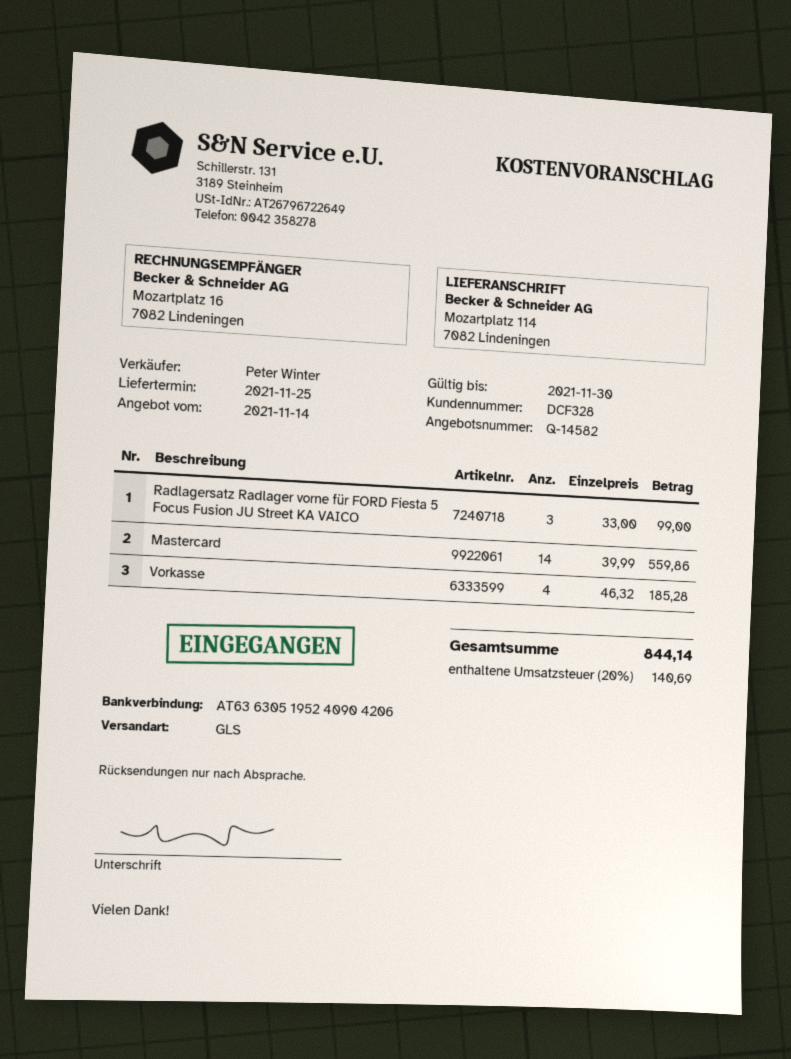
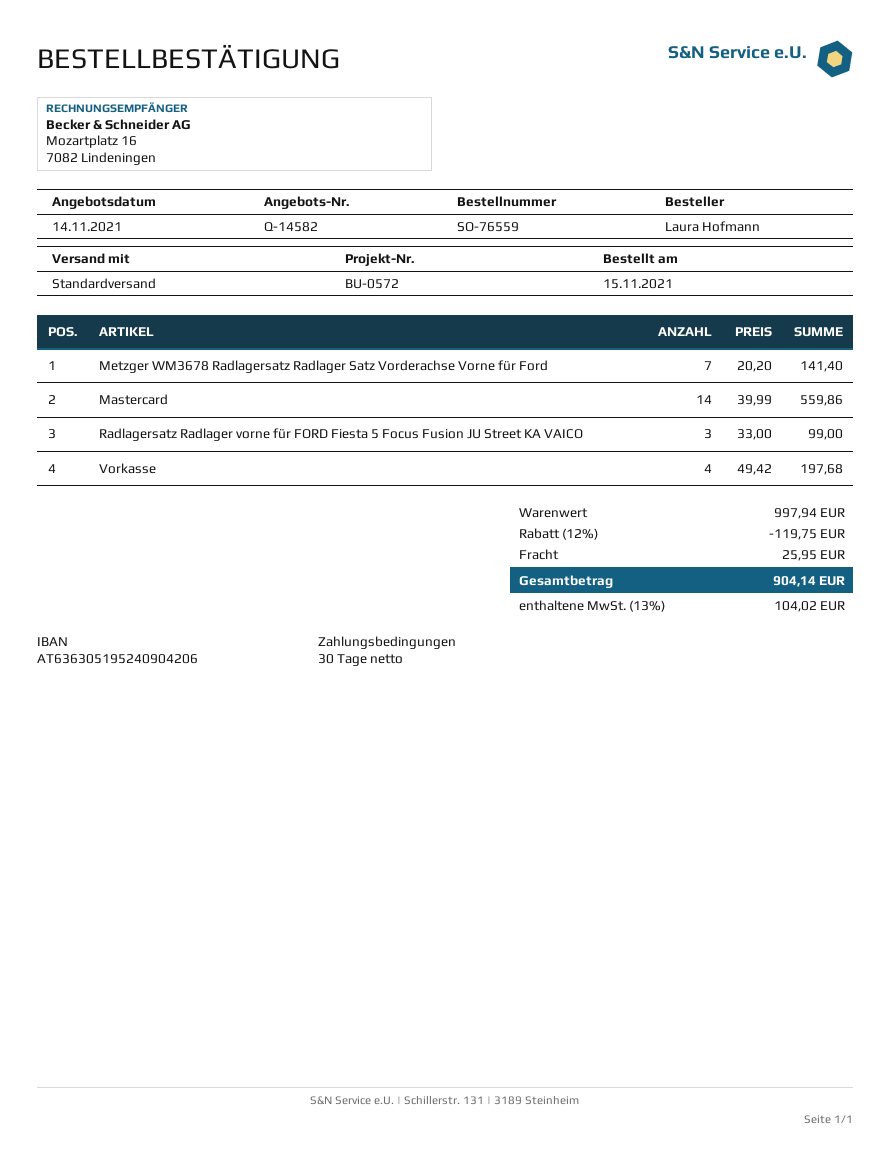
shipping method: GLS -> standard
Vorkasse: 4 x 46.32 = 185.28 -> 4 x 49.42 = 197.68
Metzger WM3678 Radlagersatz Radlager Satz Vorderachse Vorne für Ford: none -> 7 x 20.20 = 141.40
discount: none -> 12% = 119.75
shipping: none -> 25.95
tax: 20% = 140.69 -> 13% = 104.02
total: 844.14 -> 904.14

